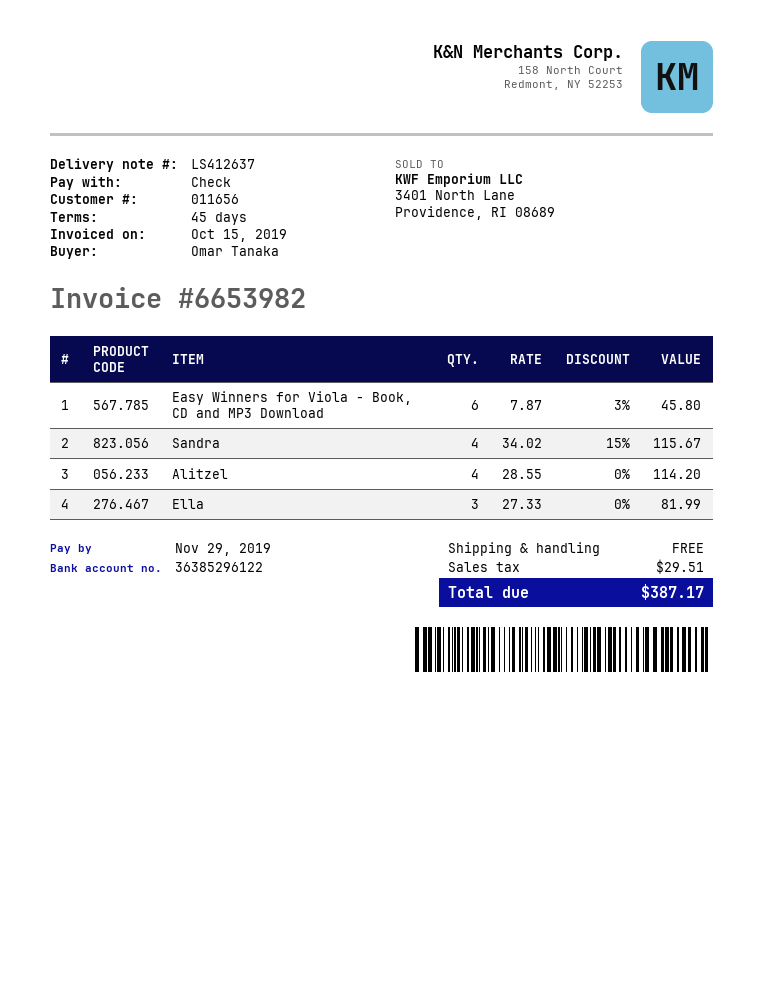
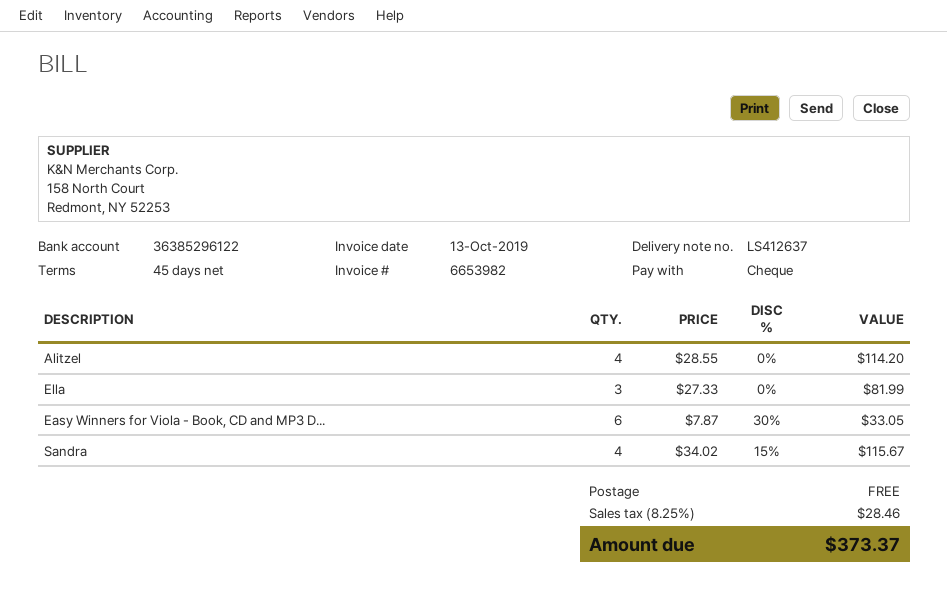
invoice date: 2019-10-15 -> 2019-10-13
Easy Winners for Viola - Book, CD and MP3 Download: 6 x 7.87 - 3% = 45.80 -> 6 x 7.87 - 30% = 33.05
tax: 29.51 -> 28.46
total: 387.17 -> 373.37

